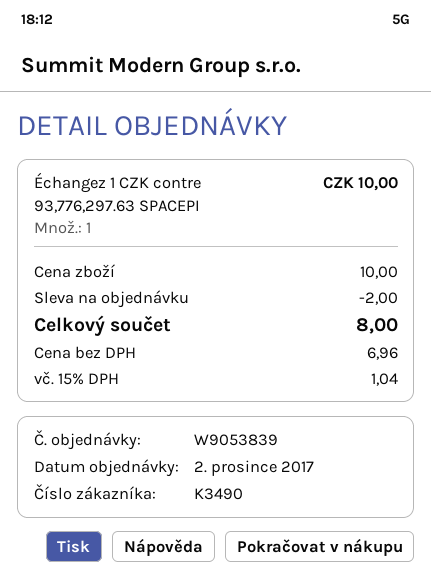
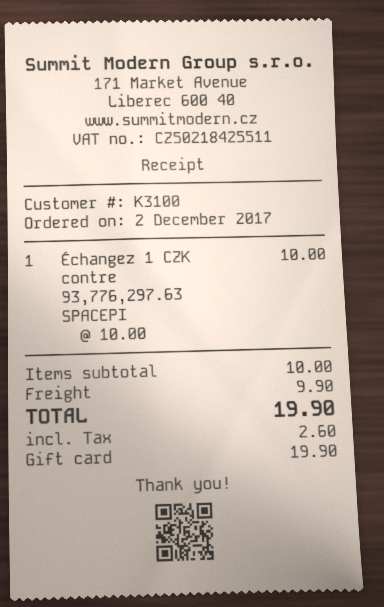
customer number: K3490 -> K3100
discount: 2.00 -> none
shipping: none -> 9.90
tax: 1.04 -> 2.60
total: 8.00 -> 19.90

